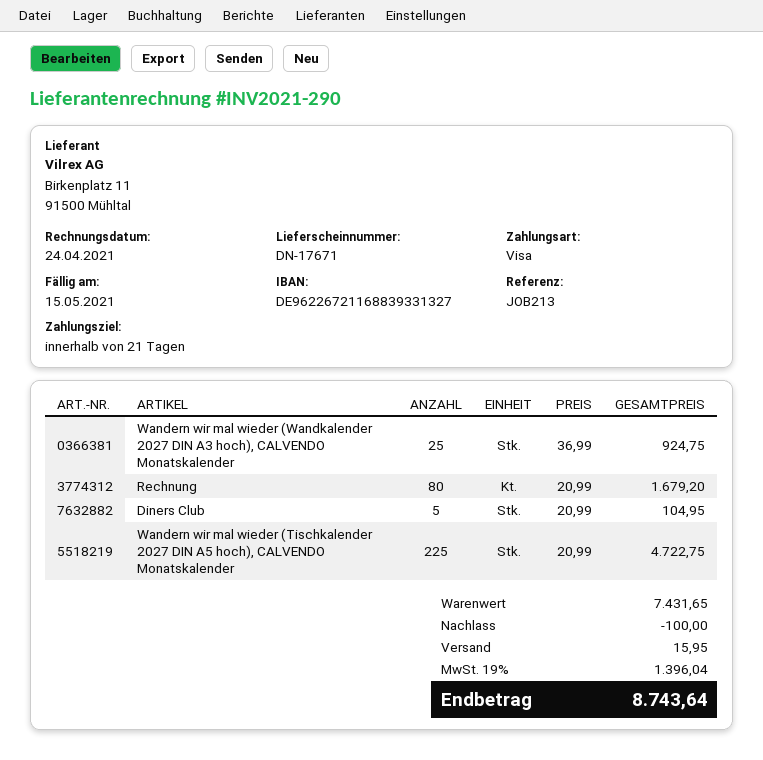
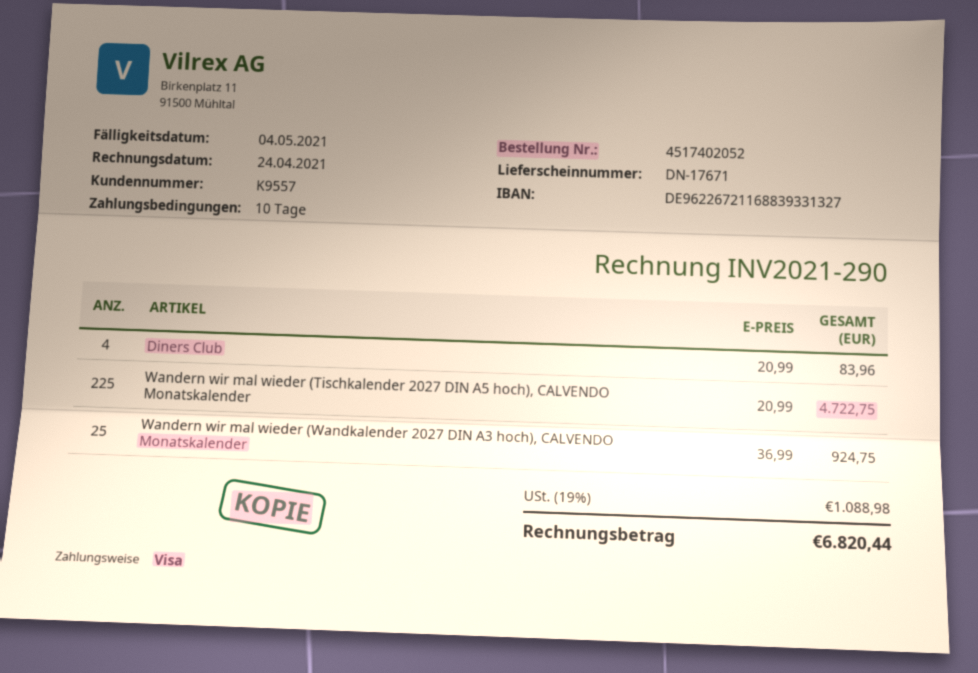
payment terms: 21 days -> 10 days
due date: 2021-05-15 -> 2021-05-04
Rechnung: 80 x 20.99 = 1679.20 -> none
Diners Club: 5 x 20.99 = 104.95 -> 4 x 20.99 = 83.96
discount: 100.00 -> none
shipping: 15.95 -> none
tax: 19% = 1396.04 -> 19% = 1088.98
total: 8743.64 -> 6820.44

